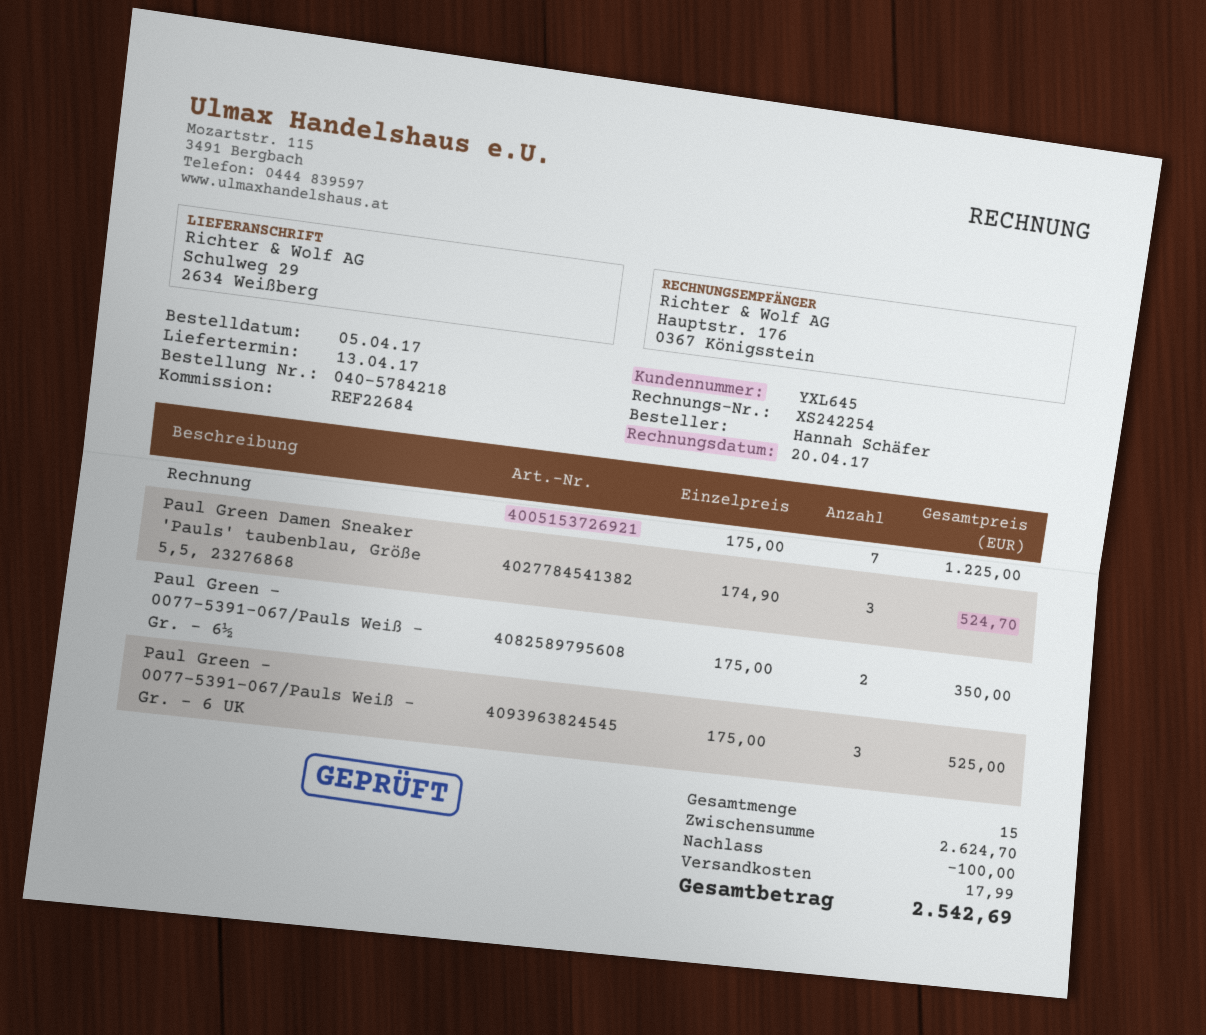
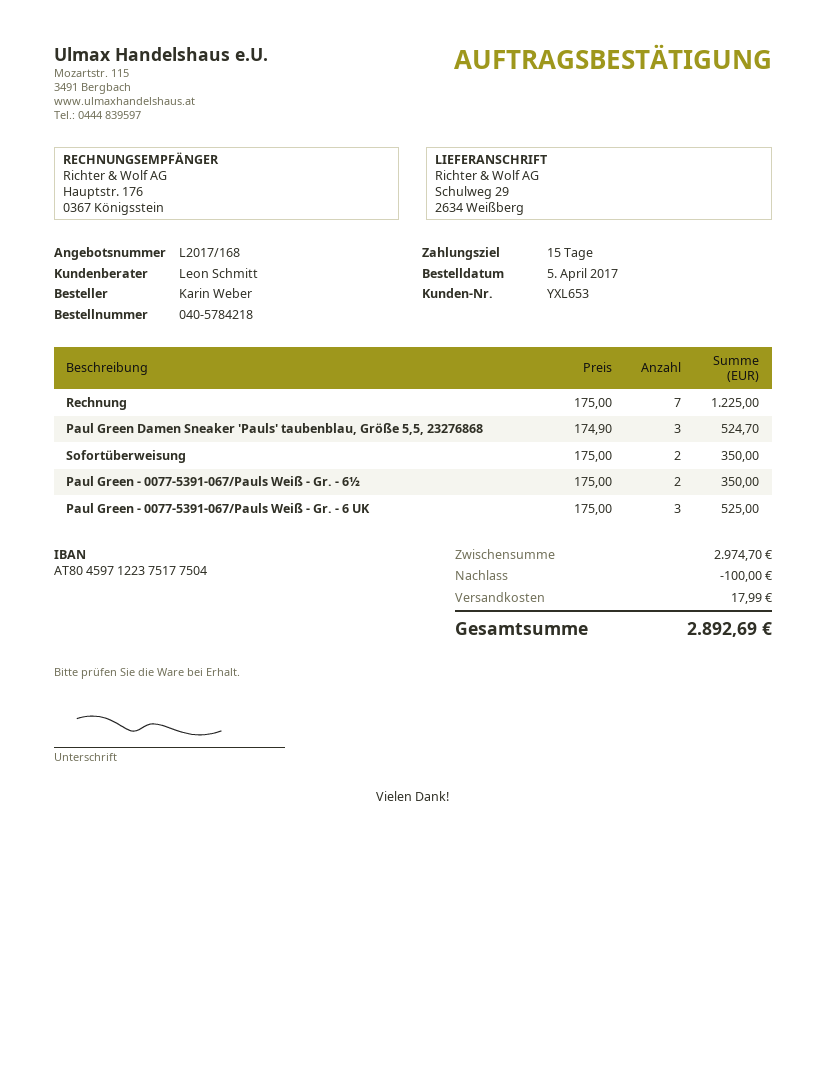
customer number: YXL645 -> YXL653
ordered by: Hannah Schäfer -> Karin Weber
Sofortüberweisung: none -> 2 x 175.00 = 350.00
subtotal: 2624.70 -> 2974.70
total: 2542.69 -> 2892.69

